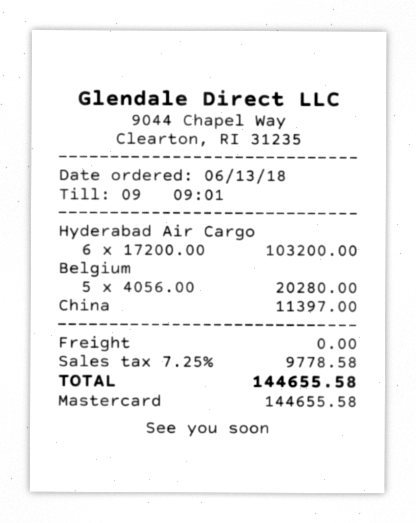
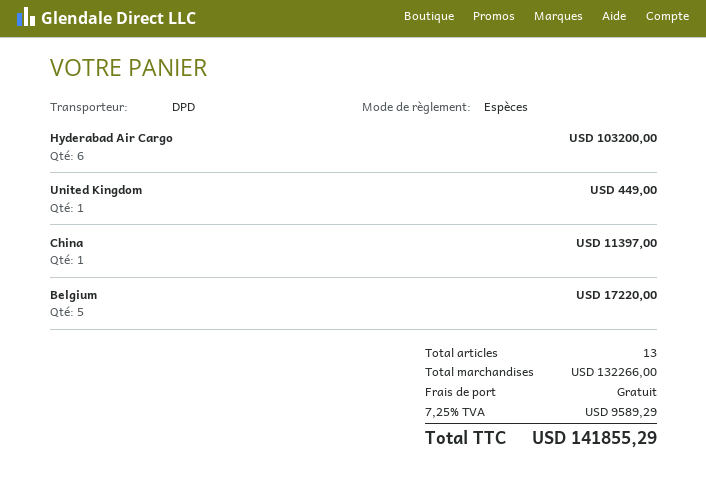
payment method: Mastercard -> cash
Belgium: 5 for 20280.00 -> 5 for 17220.00
United Kingdom: none -> 1 for 449.00
tax: 7.25% = 9778.58 -> 7.25% = 9589.29
total: 144655.58 -> 141855.29

